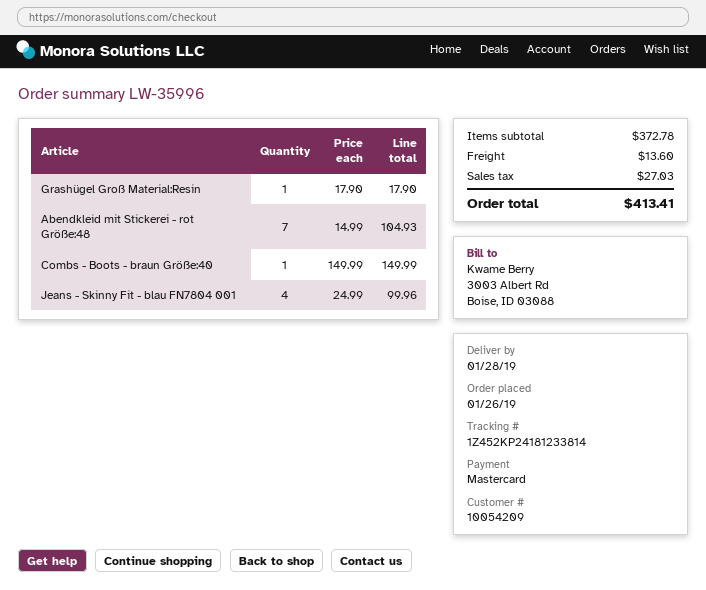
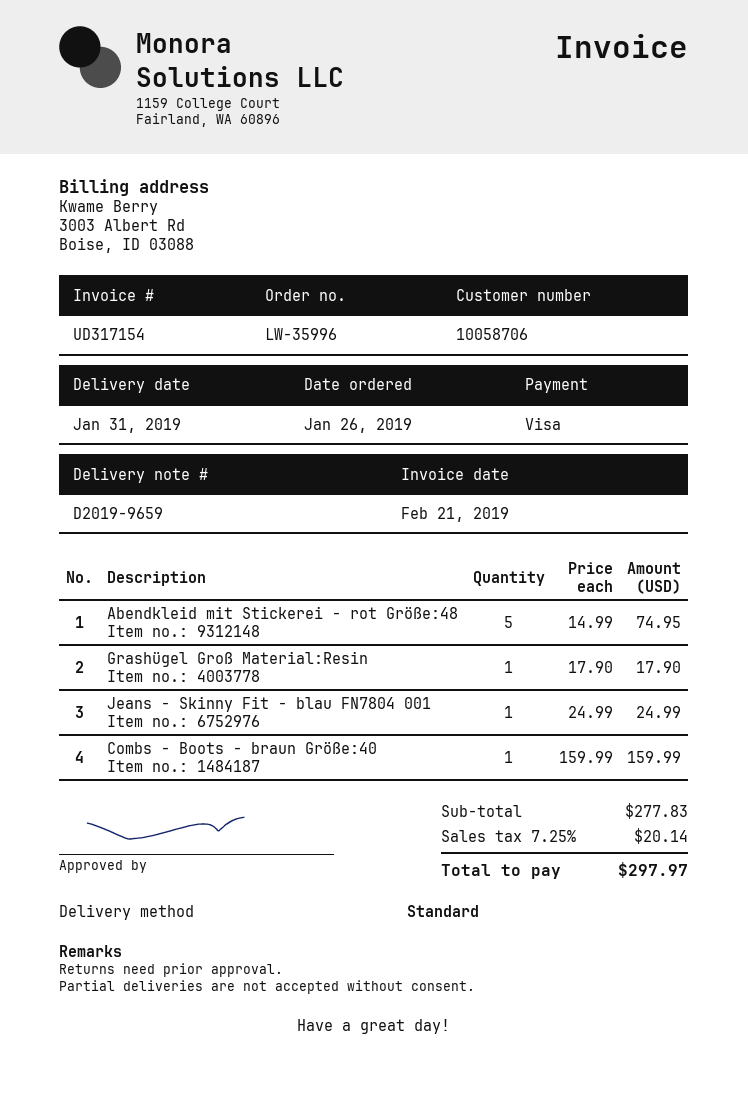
delivery date: 2019-01-28 -> 2019-01-31
customer number: 10054209 -> 10058706
payment method: Mastercard -> Visa
Abendkleid mit Stickerei - rot Größe:48: 7 x 14.99 = 104.93 -> 5 x 14.99 = 74.95
Combs - Boots - braun Größe:40: 1 x 149.99 = 149.99 -> 1 x 159.99 = 159.99
Jeans - Skinny Fit - blau FN7804 001: 4 x 24.99 = 99.96 -> 1 x 24.99 = 24.99
subtotal: 372.78 -> 277.83
shipping: 13.60 -> none
tax: 27.03 -> 20.14
total: 413.41 -> 297.97

